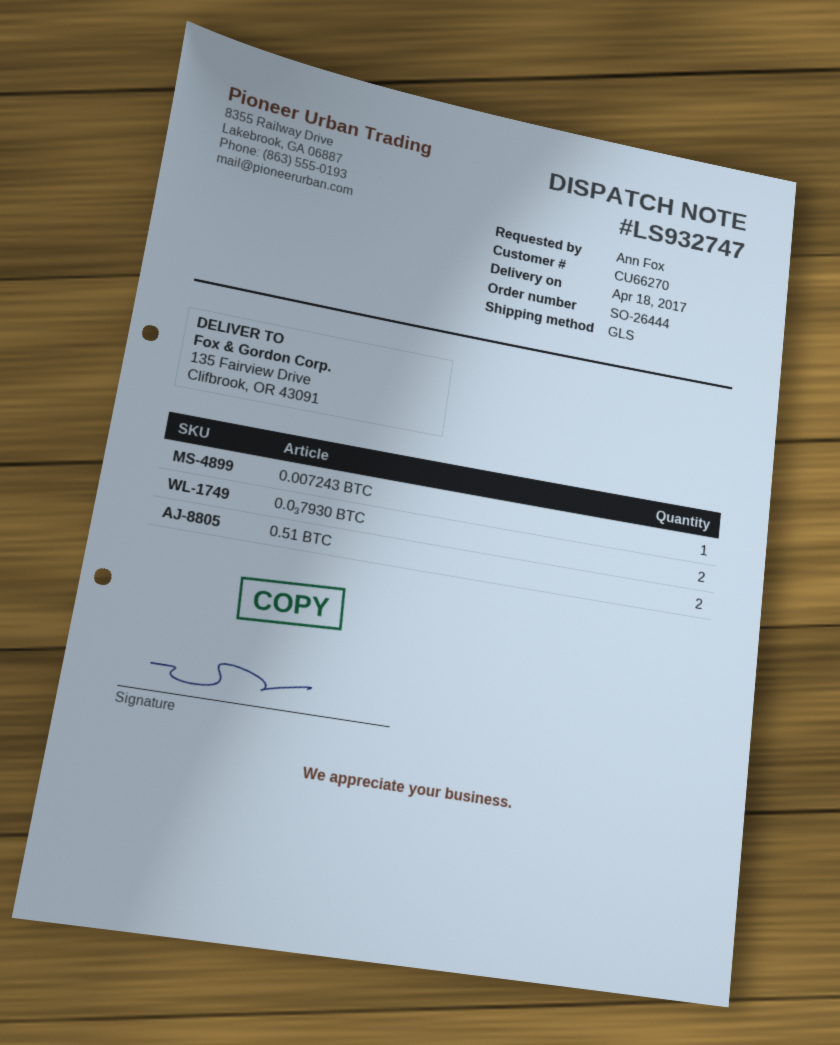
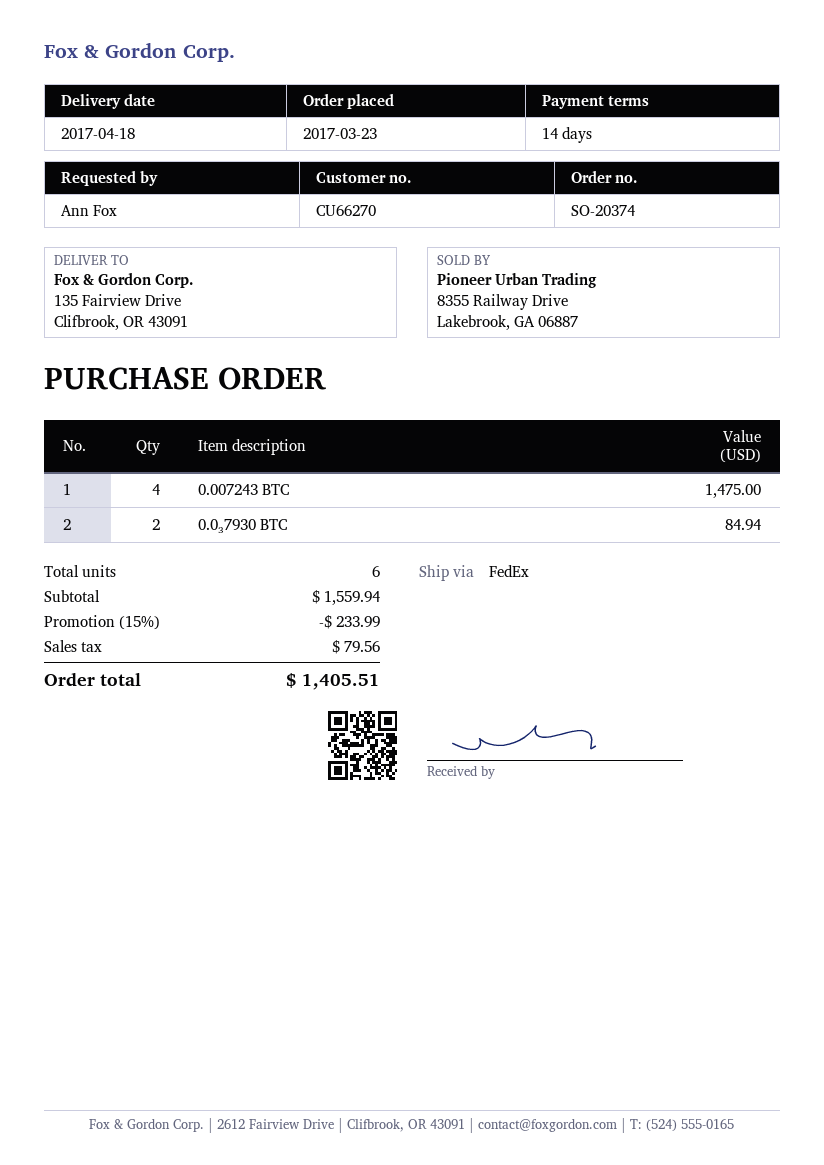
order number: SO-26444 -> SO-20374
shipping method: GLS -> FedEx
0.007243 BTC: 1 -> 4
0.51 BTC: 2 -> none

